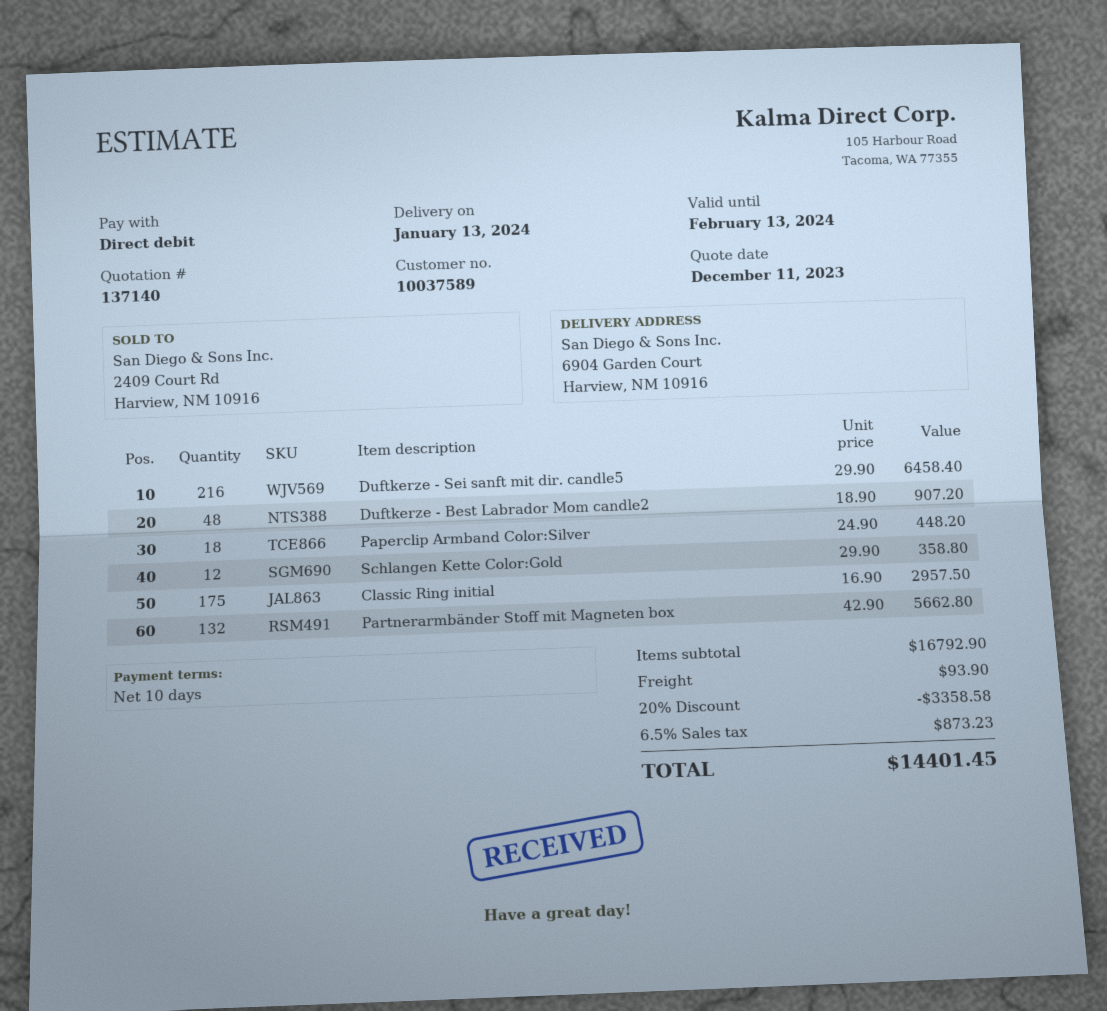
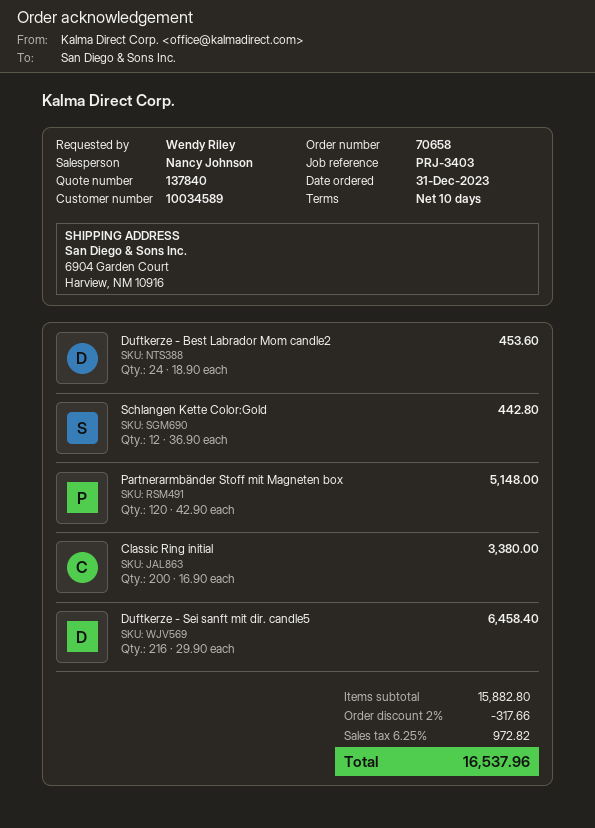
quote number: 137140 -> 137840
customer number: 10037589 -> 10034589
Duftkerze - Best Labrador Mom candle2: 48 x 18.90 = 907.20 -> 24 x 18.90 = 453.60
Paperclip Armband Color:Silver: 18 x 24.90 = 448.20 -> none
Schlangen Kette Color:Gold: 12 x 29.90 = 358.80 -> 12 x 36.90 = 442.80
Classic Ring initial: 175 x 16.90 = 2957.50 -> 200 x 16.90 = 3380.00
Partnerarmbänder Stoff mit Magneten box: 132 x 42.90 = 5662.80 -> 120 x 42.90 = 5148.00
subtotal: 16792.90 -> 15882.80
discount: 20% = 3358.58 -> 2% = 317.66
shipping: 93.90 -> none
tax: 6.5% = 873.23 -> 6.25% = 972.82
total: 14401.45 -> 16537.96

